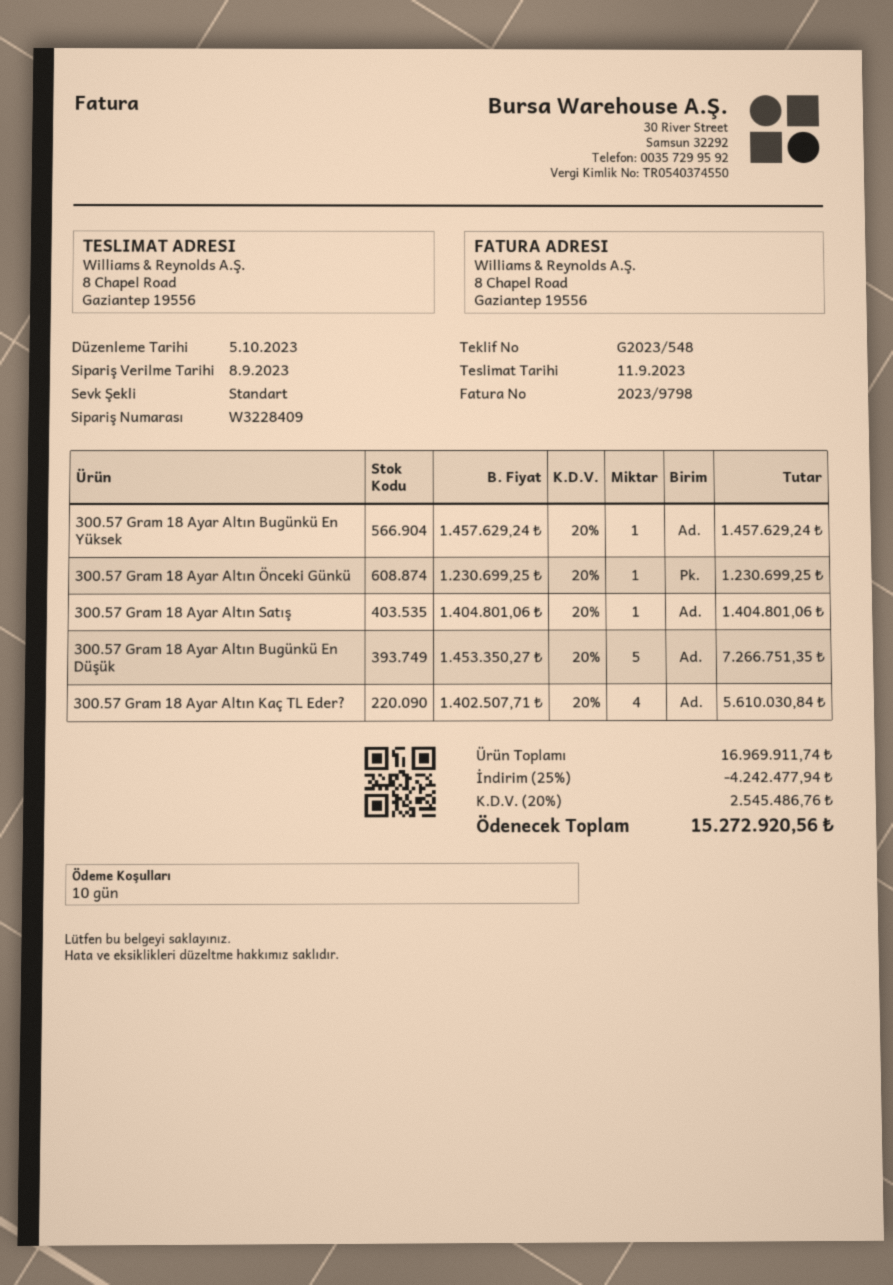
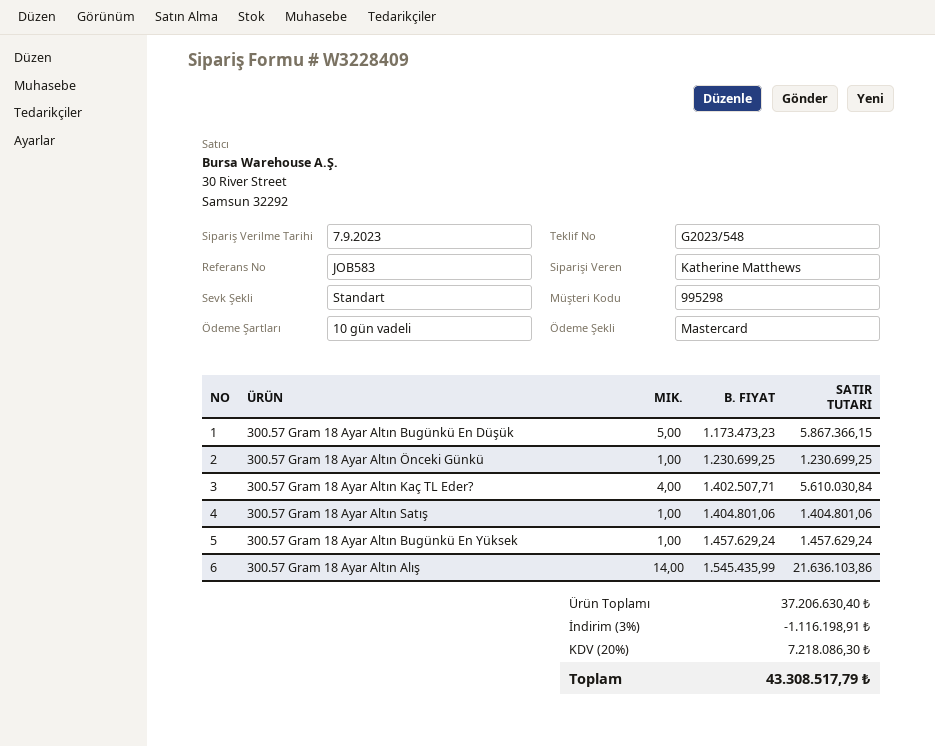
order date: 2023-09-08 -> 2023-09-07
300.57 Gram 18 Ayar Altın Bugünkü En Düşük: 5 x 1453350.27 = 7266751.35 -> 5 x 1173473.23 = 5867366.15
300.57 Gram 18 Ayar Altın Alış: none -> 14 x 1545435.99 = 21636103.86
subtotal: 16969911.74 -> 37206630.40
discount: 25% = 4242477.94 -> 3% = 1116198.91
tax: 20% = 2545486.76 -> 20% = 7218086.30
total: 15272920.56 -> 43308517.79

